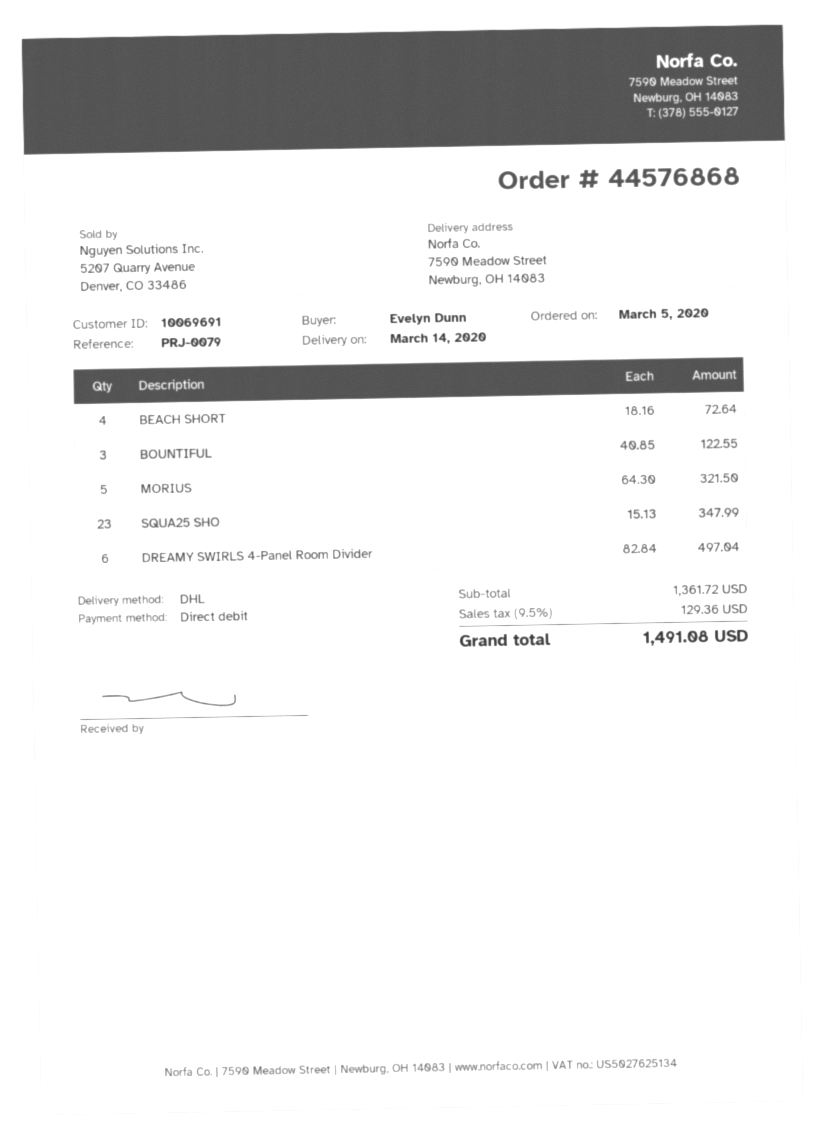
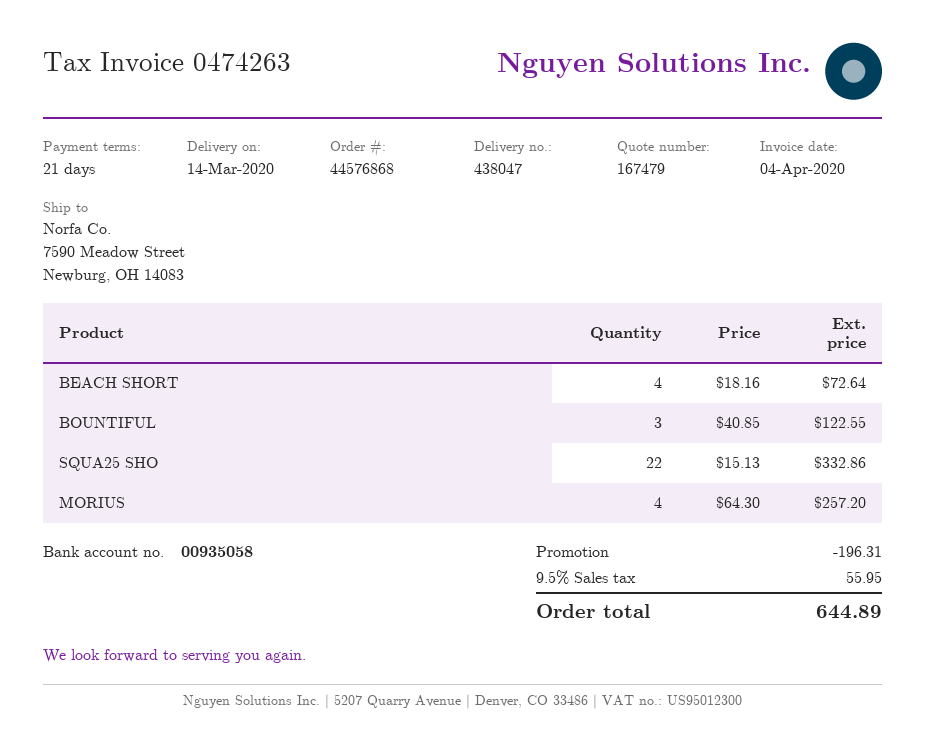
MORIUS: 5 x 64.30 = 321.50 -> 4 x 64.30 = 257.20
SQUA25 SHO: 23 x 15.13 = 347.99 -> 22 x 15.13 = 332.86
DREAMY SWIRLS 4-Panel Room Divider: 6 x 82.84 = 497.04 -> none
discount: none -> 196.31
tax: 9.5% = 129.36 -> 9.5% = 55.95
total: 1491.08 -> 644.89

